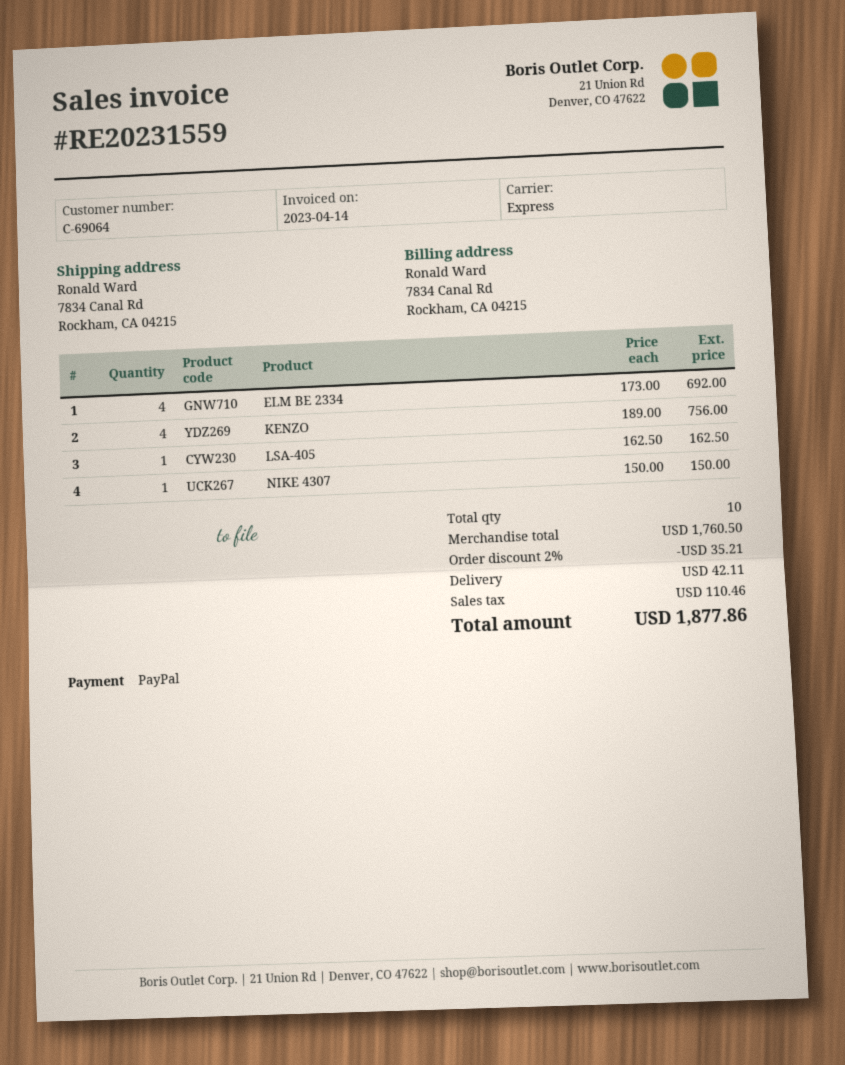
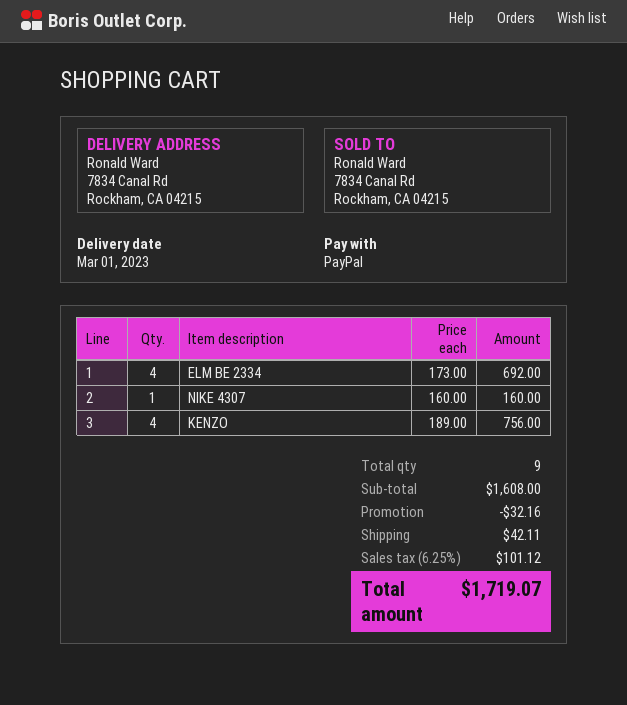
LSA-405: 1 x 162.50 = 162.50 -> none
NIKE 4307: 1 x 150.00 = 150.00 -> 1 x 160.00 = 160.00
total quantity: 10 -> 9
subtotal: 1760.50 -> 1608.00
discount: 35.21 -> 32.16
tax: 110.46 -> 101.12
total: 1877.86 -> 1719.07

